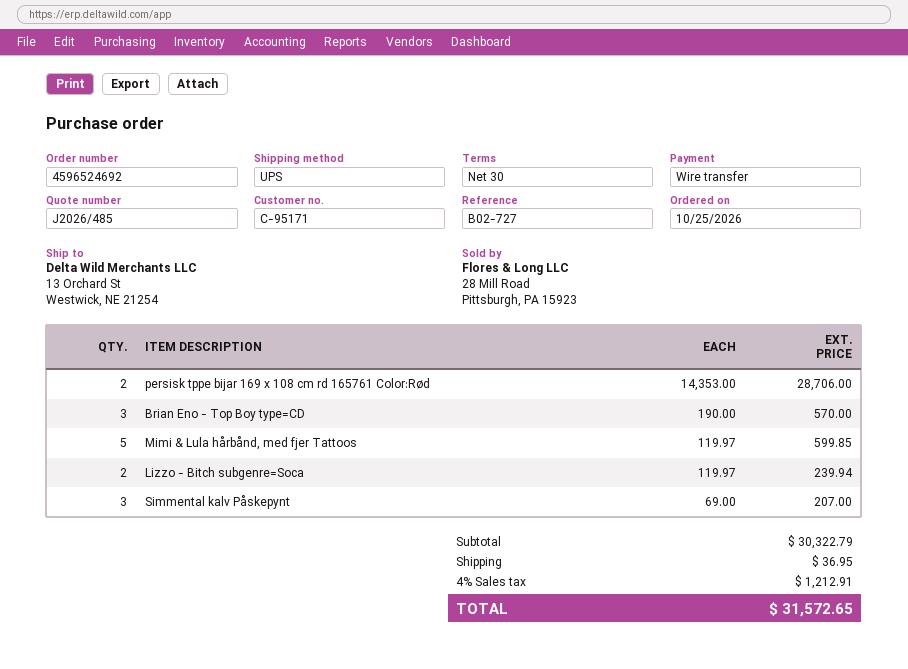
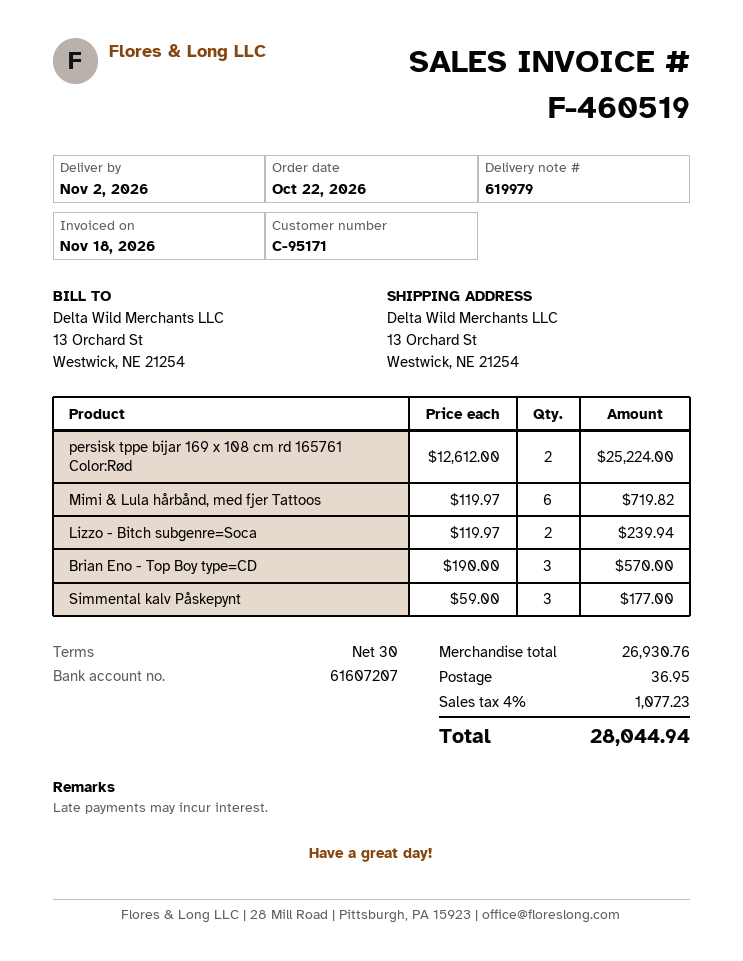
order date: 2026-10-25 -> 2026-10-22
persisk tppe bijar 169 x 108 cm rd 165761 Color:Rød: 2 x 14353.00 = 28706.00 -> 2 x 12612.00 = 25224.00
Mimi & Lula hårbånd, med fjer Tattoos: 5 x 119.97 = 599.85 -> 6 x 119.97 = 719.82
Simmental kalv Påskepynt: 3 x 69.00 = 207.00 -> 3 x 59.00 = 177.00
subtotal: 30322.79 -> 26930.76
tax: 4% = 1212.91 -> 4% = 1077.23
total: 31572.65 -> 28044.94

